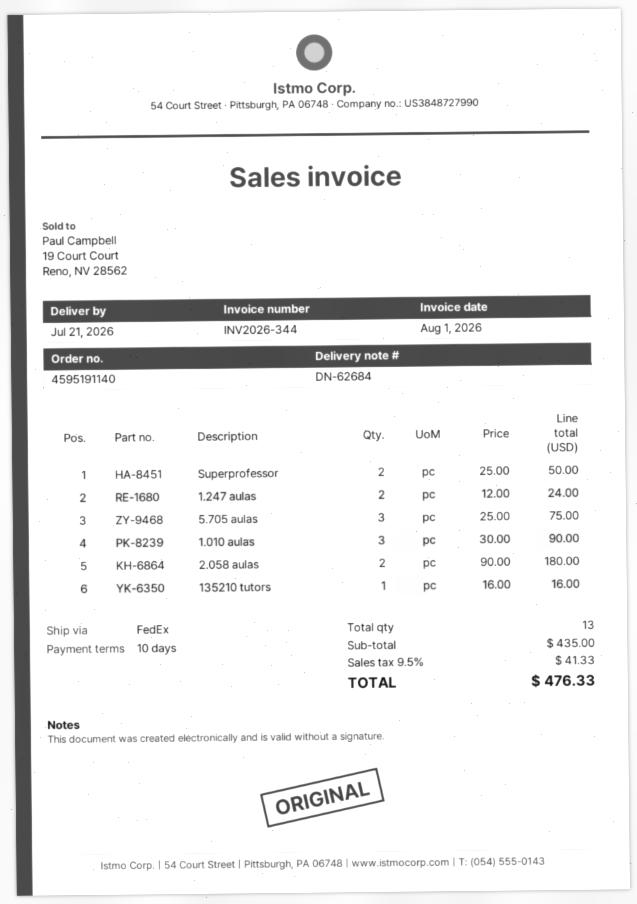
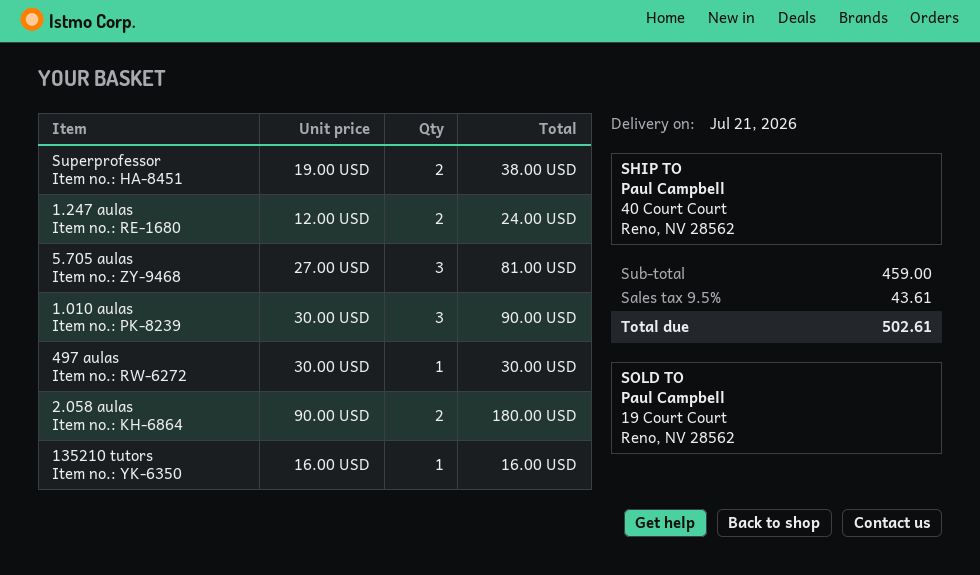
Superprofessor: 2 x 25.00 = 50.00 -> 2 x 19.00 = 38.00
5.705 aulas: 3 x 25.00 = 75.00 -> 3 x 27.00 = 81.00
497 aulas: none -> 1 x 30.00 = 30.00
subtotal: 435.00 -> 459.00
tax: 9.5% = 41.33 -> 9.5% = 43.61
total: 476.33 -> 502.61

